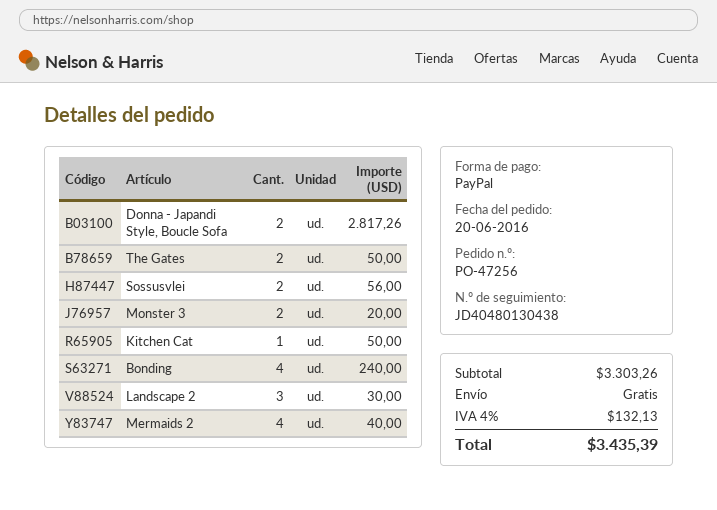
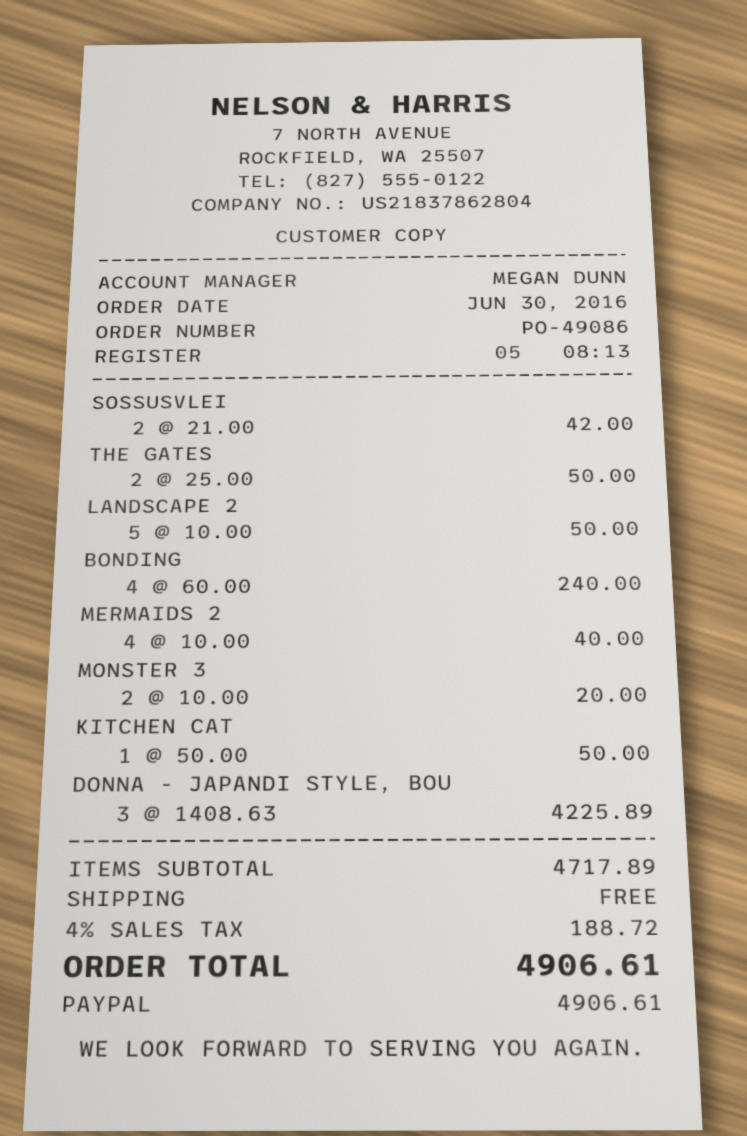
order number: PO-47256 -> PO-49086
order date: 2016-06-20 -> 2016-06-30
Donna - Japandi Style, Boucle Sofa: 2 for 2817.26 -> 3 for 4225.89
Sossusvlei: 2 for 56.00 -> 2 for 42.00
Landscape 2: 3 for 30.00 -> 5 for 50.00
subtotal: 3303.26 -> 4717.89
tax: 4% = 132.13 -> 4% = 188.72
total: 3435.39 -> 4906.61

